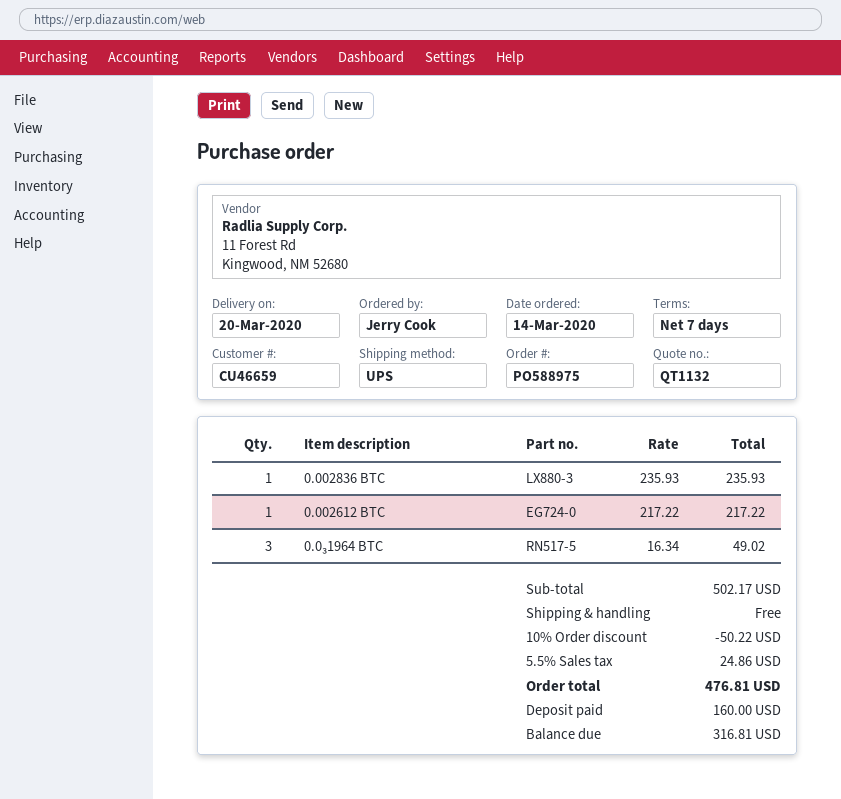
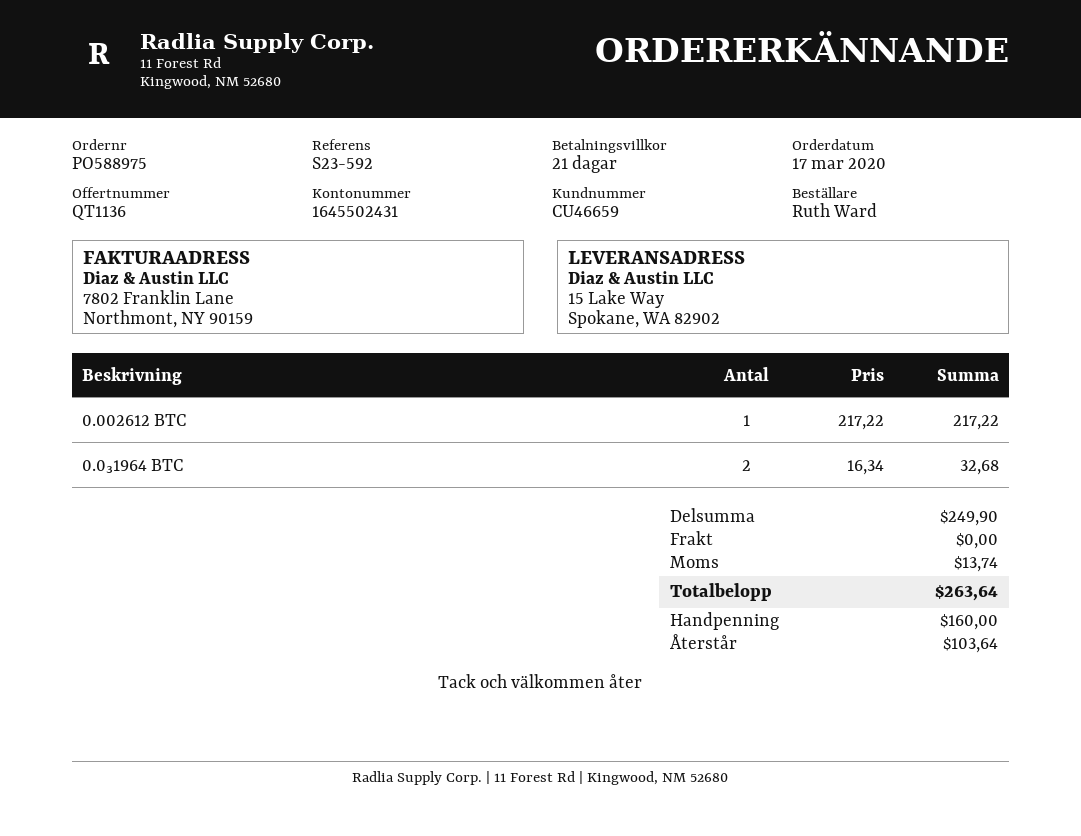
quote number: QT1132 -> QT1136
order date: 2020-03-14 -> 2020-03-17
payment terms: 7 days -> 21 days
ordered by: Jerry Cook -> Ruth Ward
0.002836 BTC: 1 x 235.93 = 235.93 -> none
0.0₃1964 BTC: 3 x 16.34 = 49.02 -> 2 x 16.34 = 32.68
subtotal: 502.17 -> 249.90
discount: 10% = 50.22 -> none
tax: 24.86 -> 13.74
total: 476.81 -> 263.64
balance: 316.81 -> 103.64

